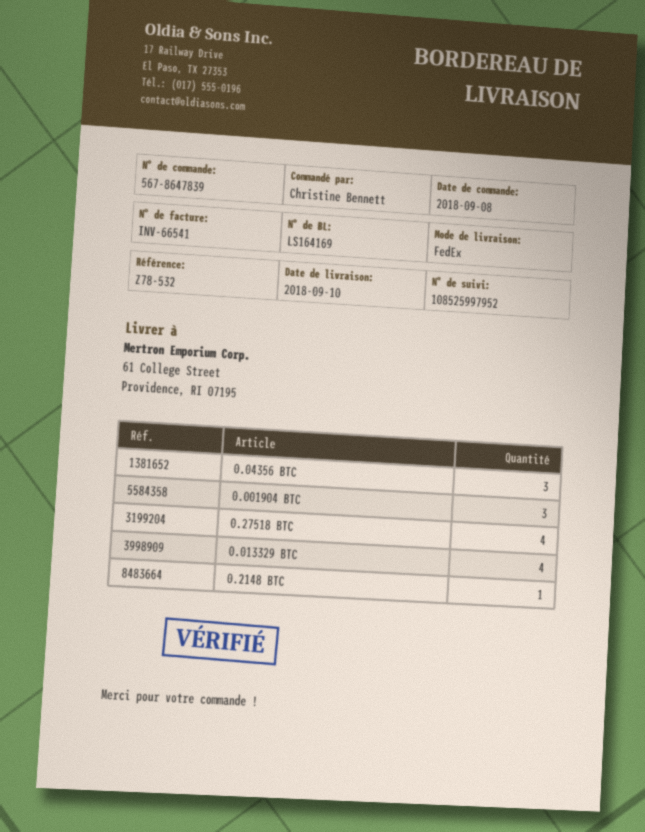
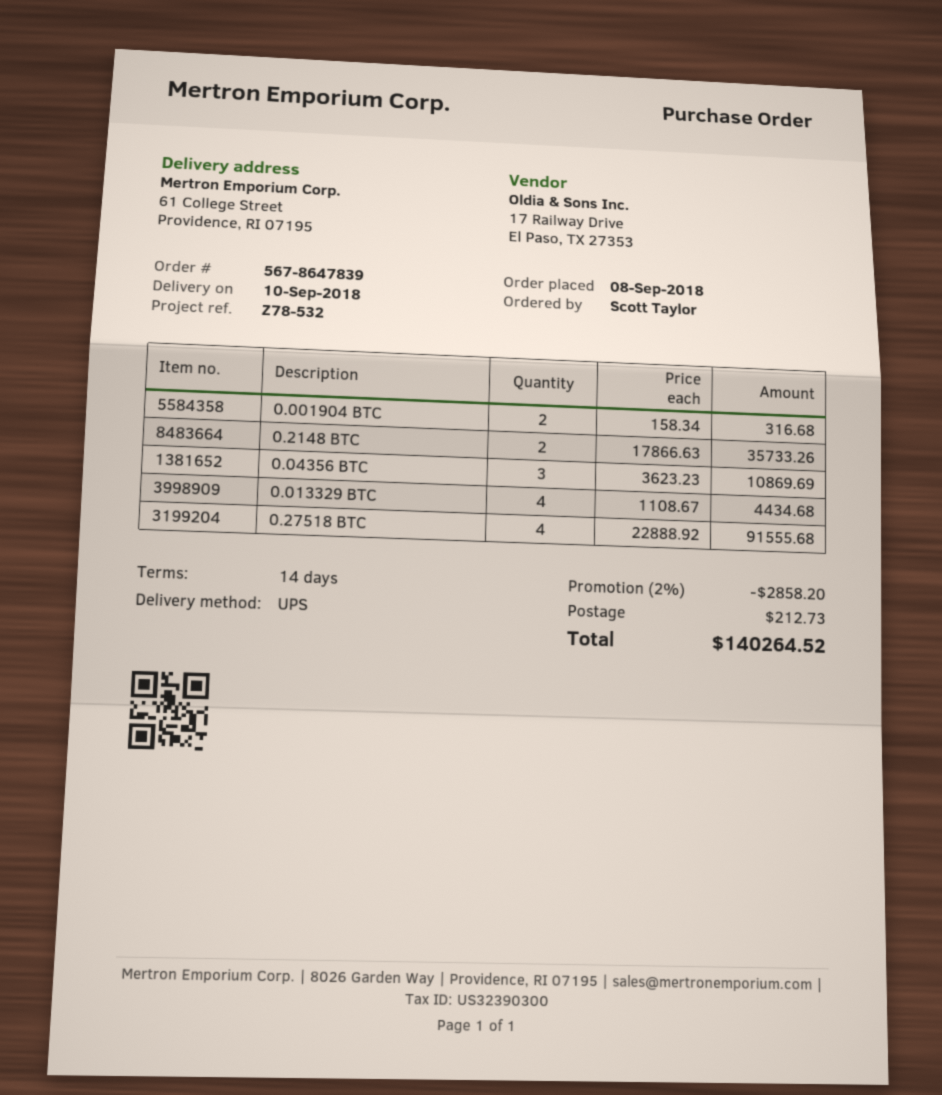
ordered by: Christine Bennett -> Scott Taylor
shipping method: FedEx -> UPS
0.001904 BTC: 3 -> 2
0.2148 BTC: 1 -> 2

